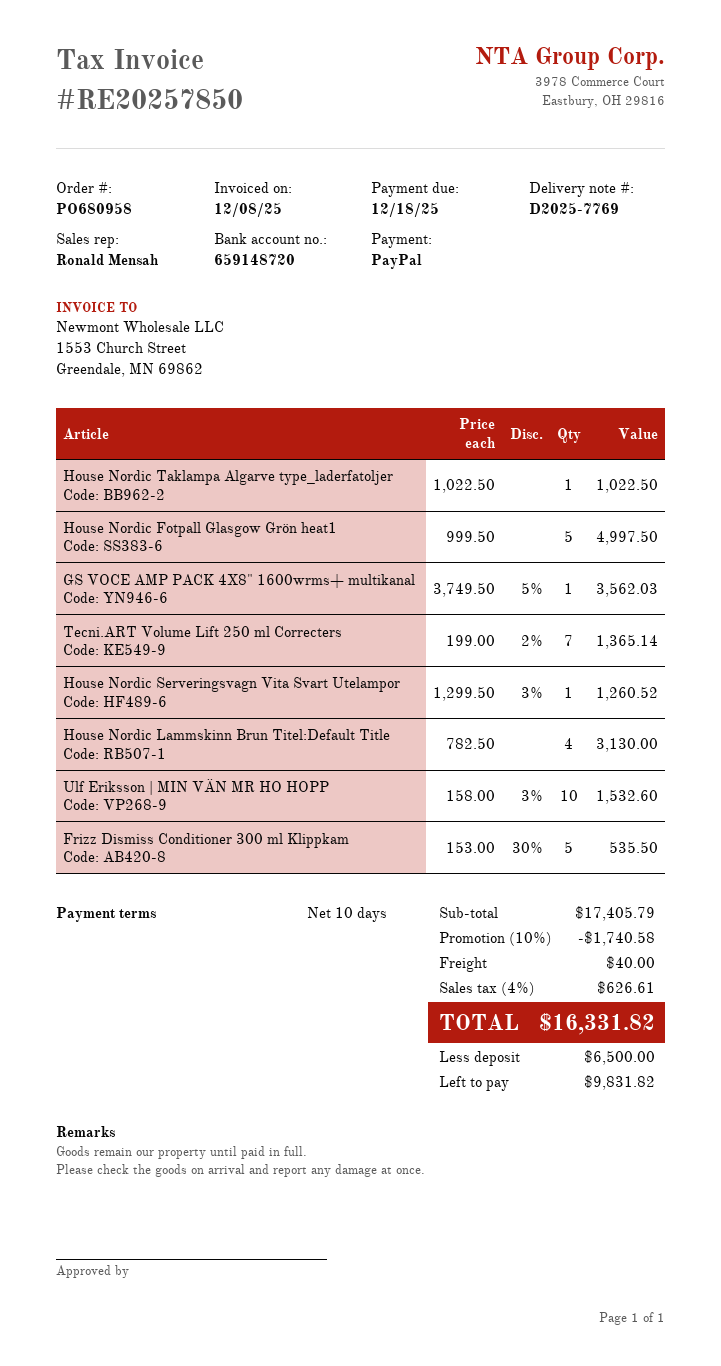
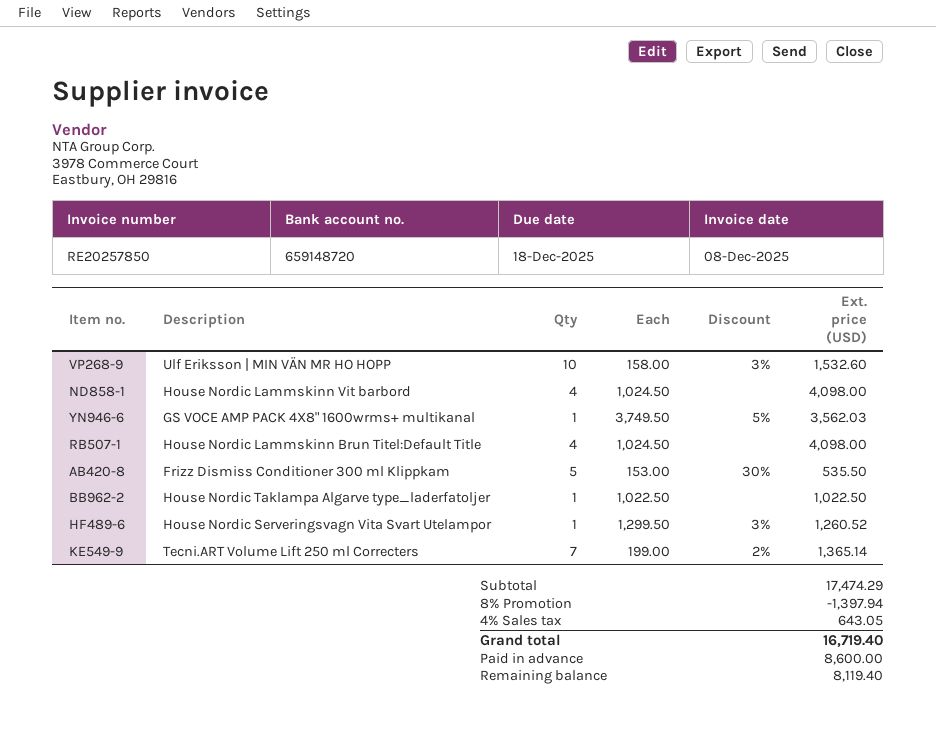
House Nordic Fotpall Glasgow Grön heat1: 5 x 999.50 = 4997.50 -> none
House Nordic Lammskinn Brun Titel:Default Title: 4 x 782.50 = 3130.00 -> 4 x 1024.50 = 4098.00
House Nordic Lammskinn Vit barbord: none -> 4 x 1024.50 = 4098.00
subtotal: 17405.79 -> 17474.29
discount: 10% = 1740.58 -> 8% = 1397.94
shipping: 40.00 -> none
tax: 4% = 626.61 -> 4% = 643.05
total: 16331.82 -> 16719.40
deposit: 6500.00 -> 8600.00
balance: 9831.82 -> 8119.40

